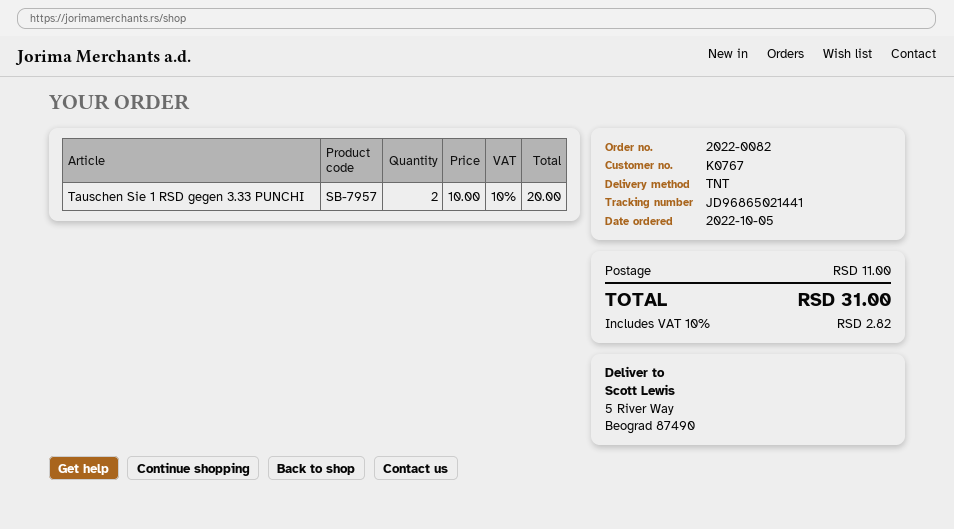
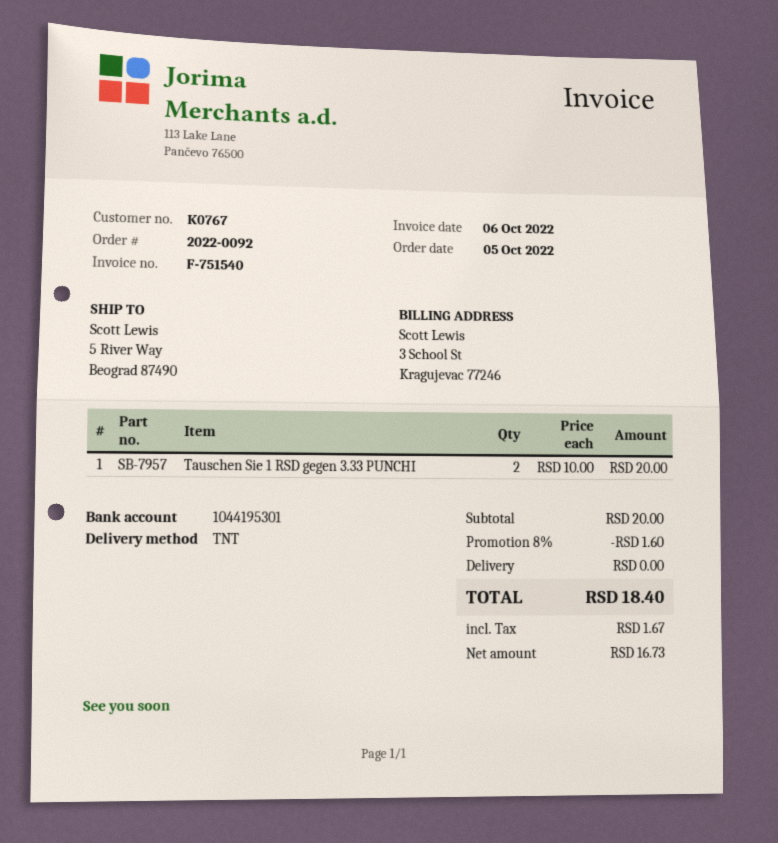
order number: 2022-0082 -> 2022-0092
discount: none -> 8% = 1.60
shipping: 11.00 -> 0.00
tax: 2.82 -> 1.67
total: 31.00 -> 18.40

